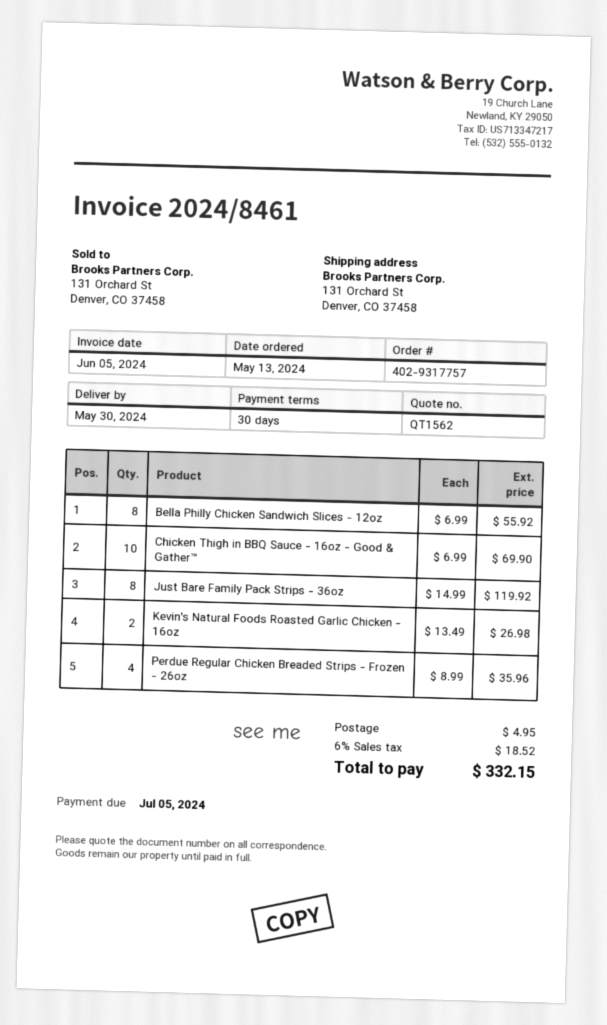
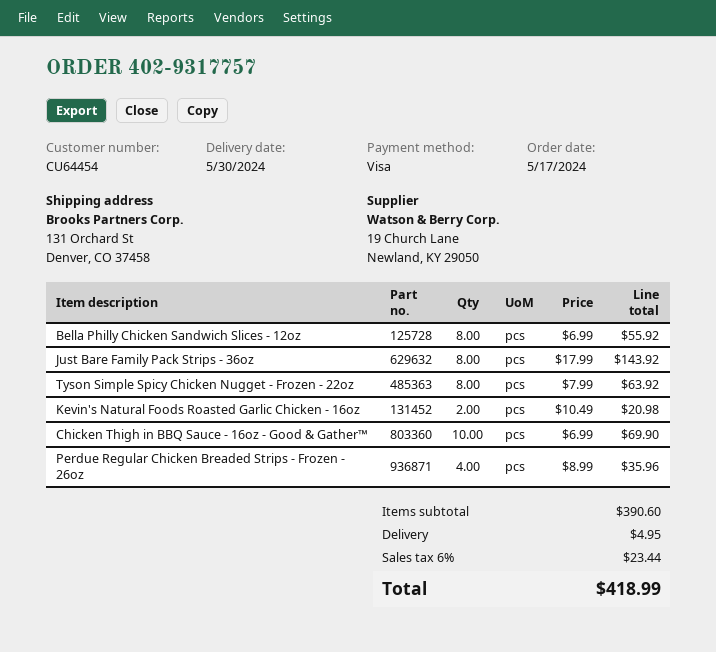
order date: 2024-05-13 -> 2024-05-17
Just Bare Family Pack Strips - 36oz: 8 x 14.99 = 119.92 -> 8 x 17.99 = 143.92
Kevin's Natural Foods Roasted Garlic Chicken - 16oz: 2 x 13.49 = 26.98 -> 2 x 10.49 = 20.98
Tyson Simple Spicy Chicken Nugget - Frozen - 22oz: none -> 8 x 7.99 = 63.92
tax: 6% = 18.52 -> 6% = 23.44
total: 332.15 -> 418.99

